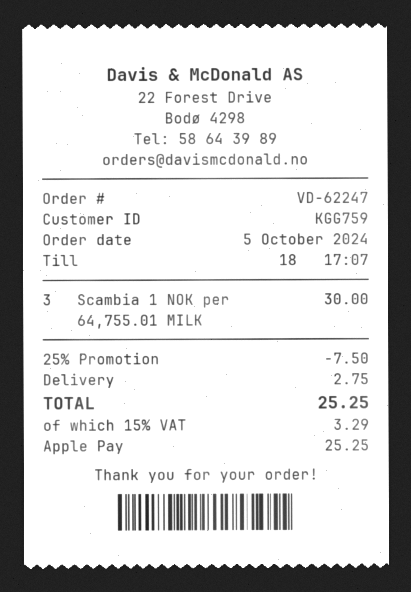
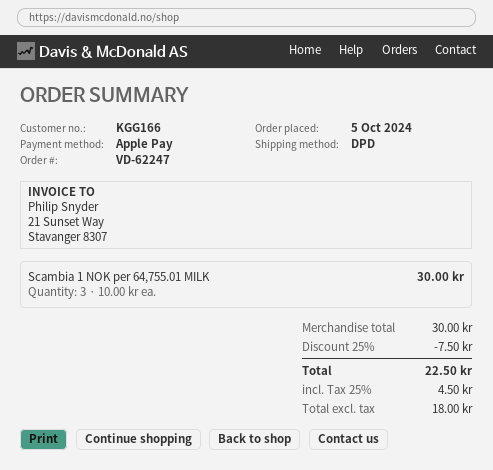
customer number: KGG759 -> KGG166
shipping: 2.75 -> none
tax: 15% = 3.29 -> 25% = 4.50
total: 25.25 -> 22.50

